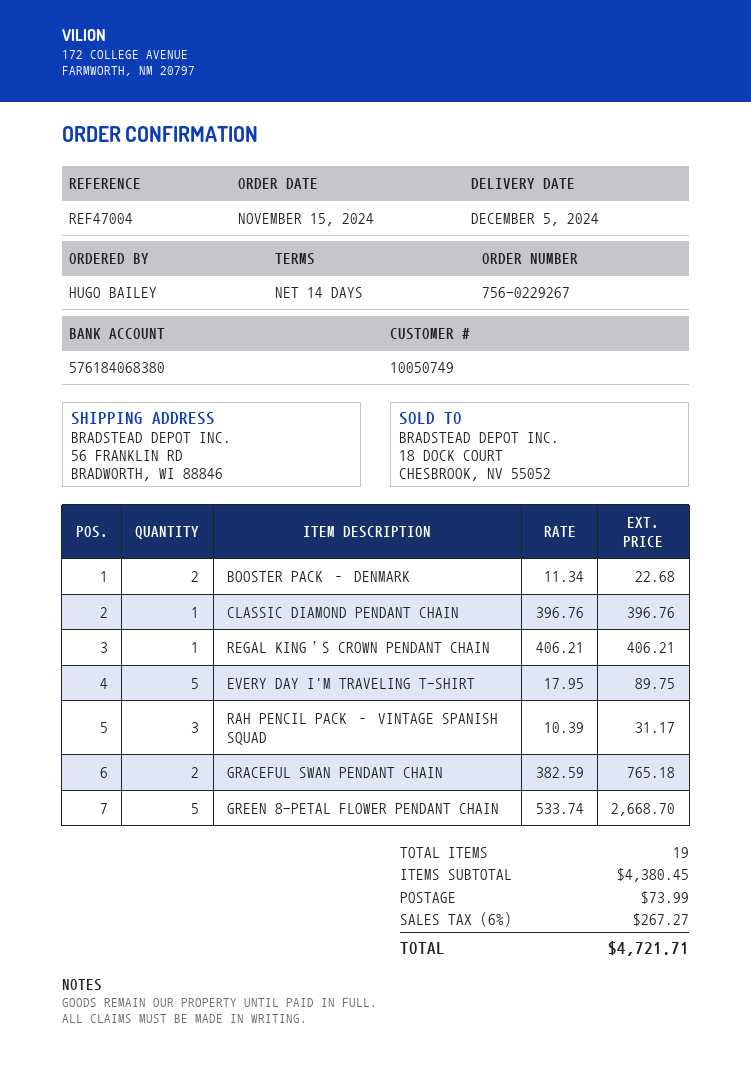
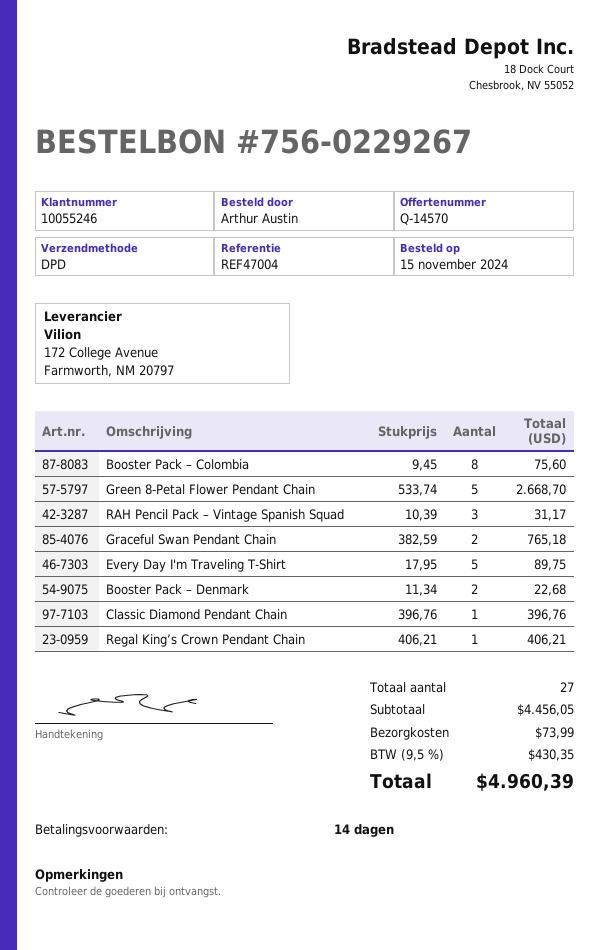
customer number: 10050749 -> 10055246
ordered by: HUGO BAILEY -> Arthur Austin
Booster Pack – Colombia: none -> 8 x 9.45 = 75.60
total quantity: 19 -> 27
subtotal: 4380.45 -> 4456.05
tax: 6% = 267.27 -> 9.5% = 430.35
total: 4721.71 -> 4960.39

